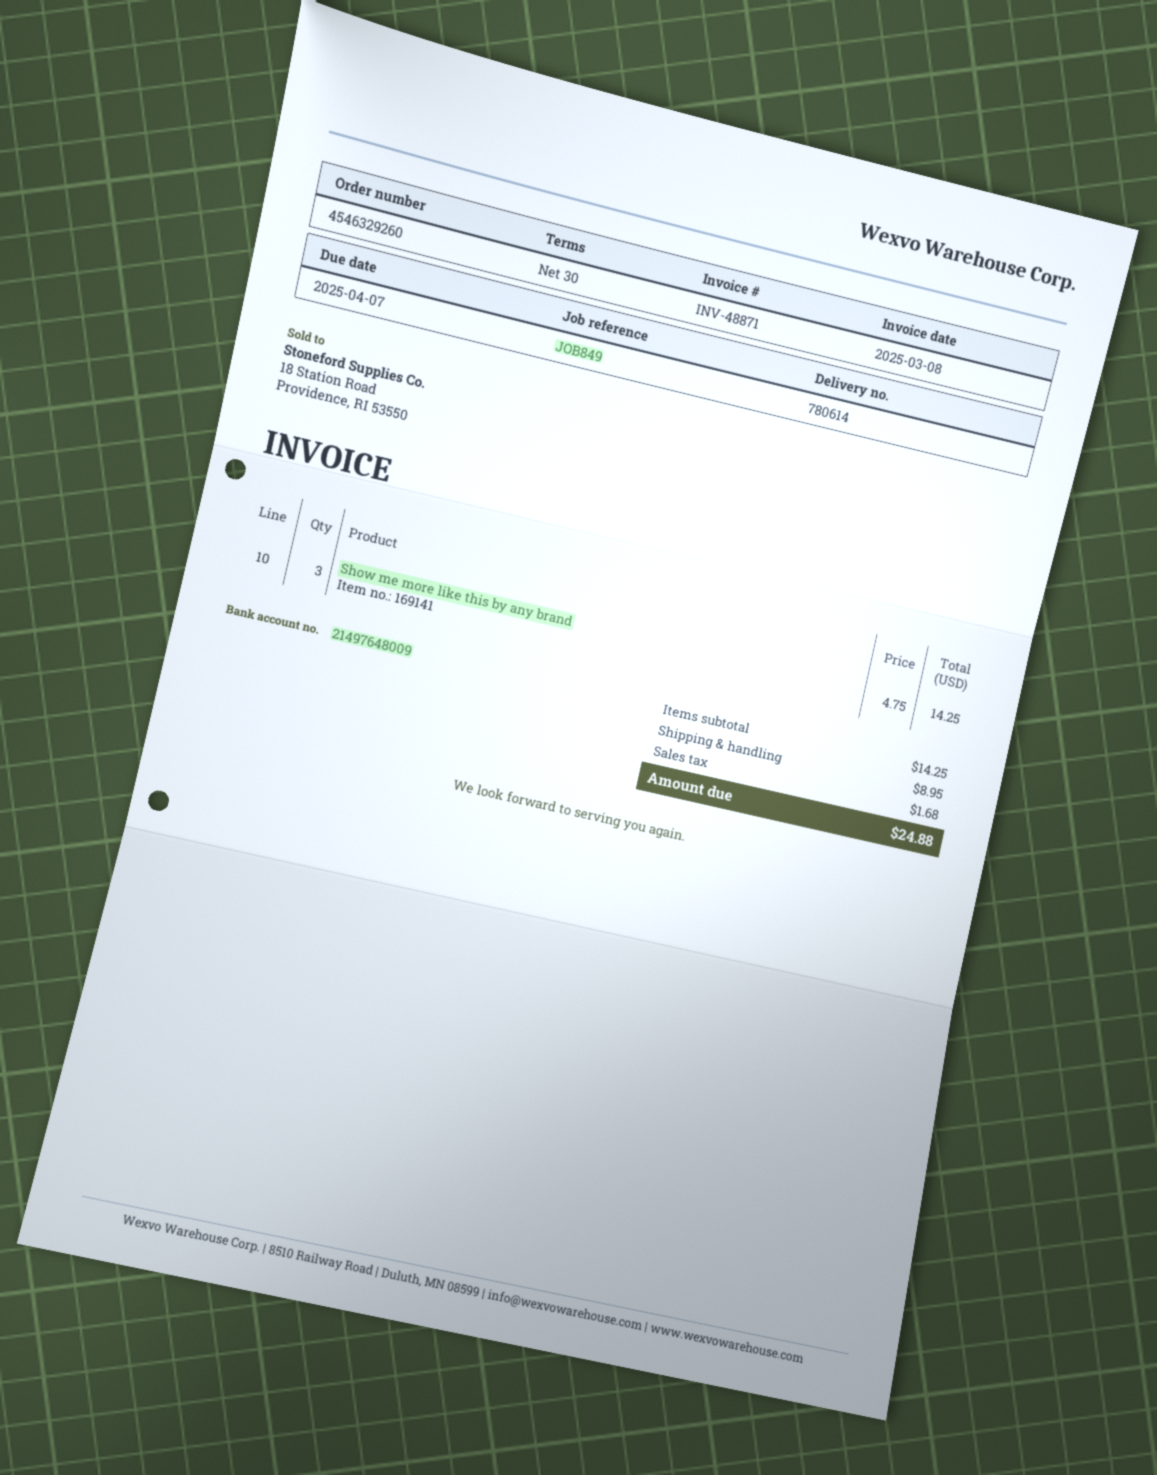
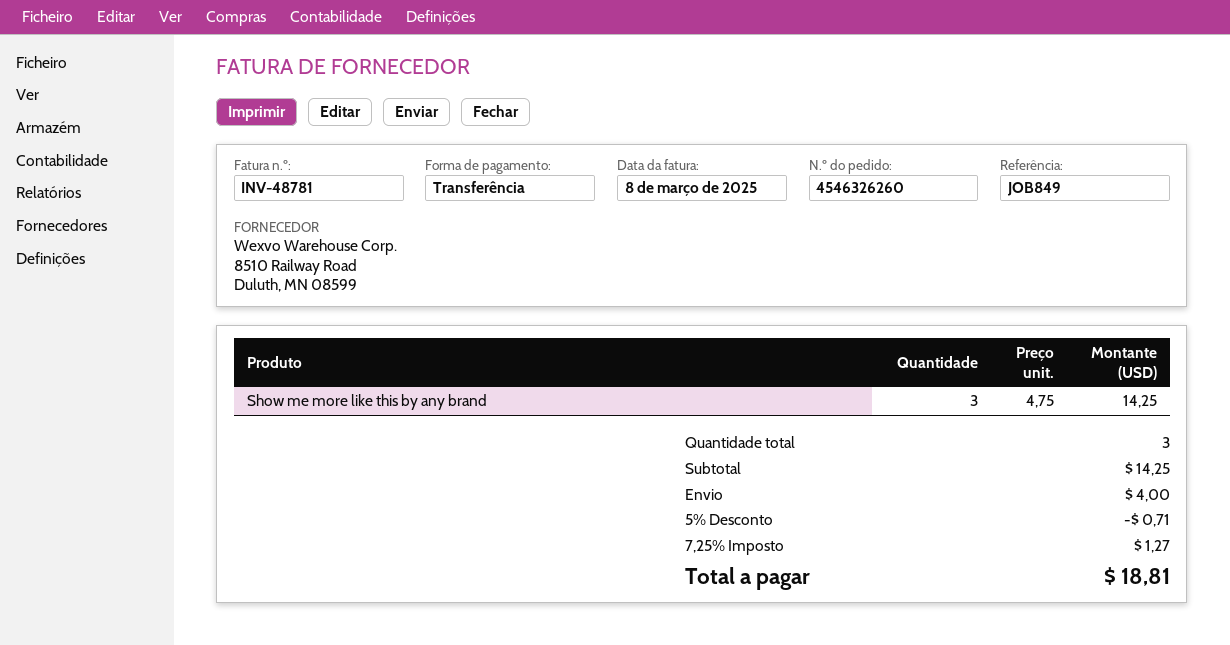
order number: 4546329260 -> 4546326260
invoice number: INV-48871 -> INV-48781
discount: none -> 5% = 0.71
shipping: 8.95 -> 4.00
tax: 1.68 -> 1.27
total: 24.88 -> 18.81

